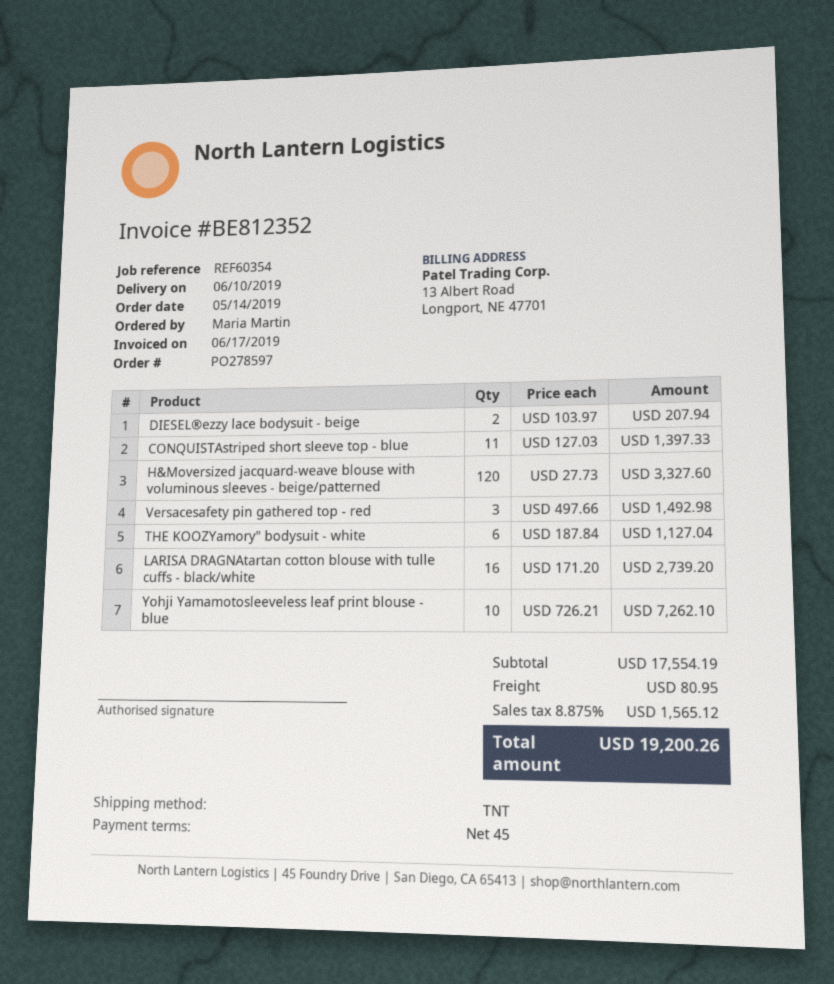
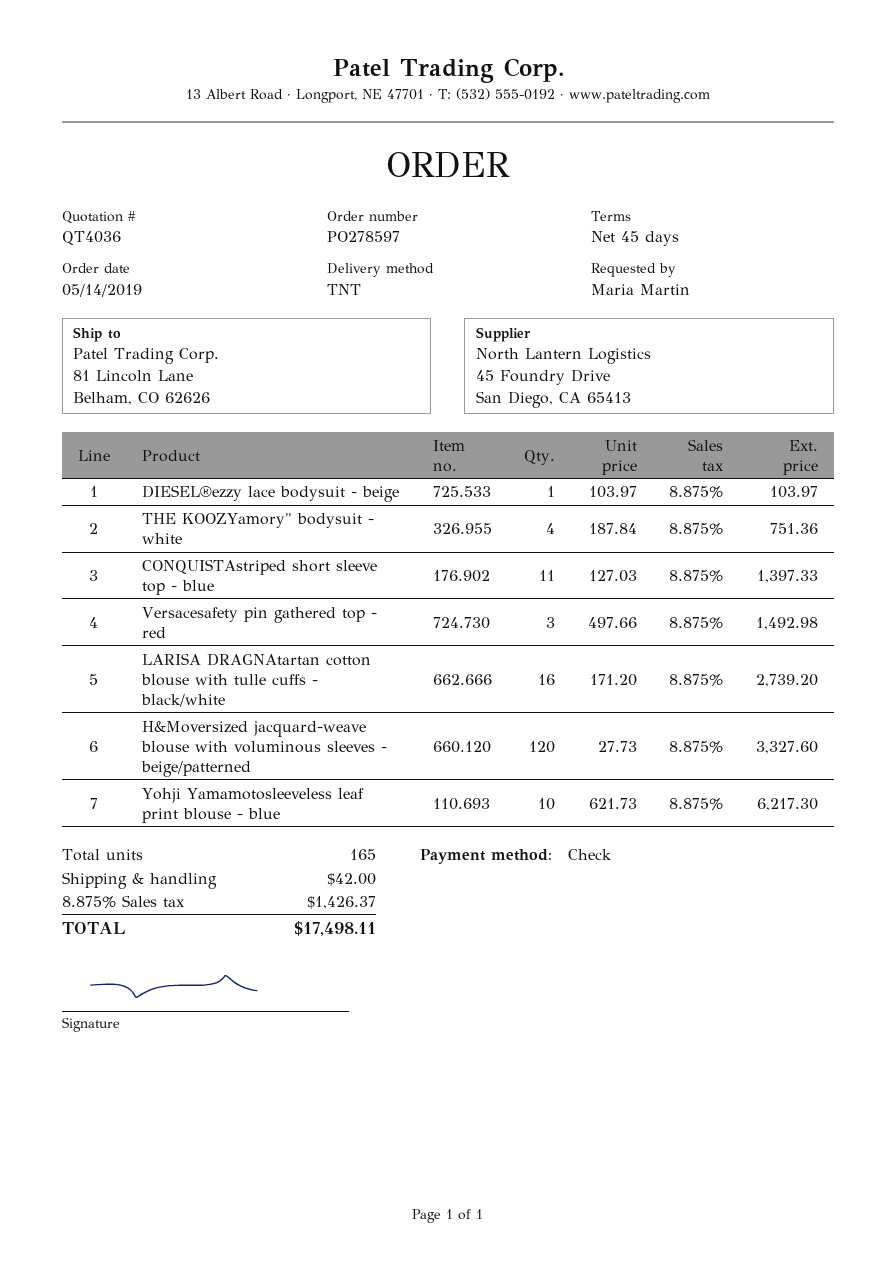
DIESEL®ezzy lace bodysuit - beige: 2 x 103.97 = 207.94 -> 1 x 103.97 = 103.97
THE KOOZYamory" bodysuit - white: 6 x 187.84 = 1127.04 -> 4 x 187.84 = 751.36
Yohji Yamamotosleeveless leaf print blouse - blue: 10 x 726.21 = 7262.10 -> 10 x 621.73 = 6217.30
shipping: 80.95 -> 42.00
tax: 8.875% = 1565.12 -> 8.875% = 1426.37
total: 19200.26 -> 17498.11

